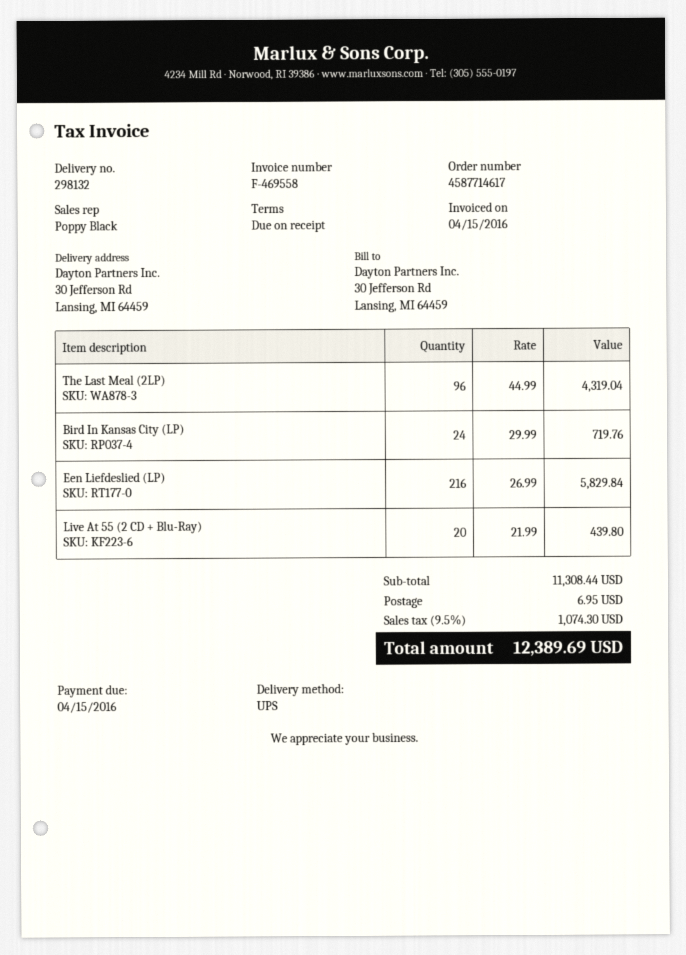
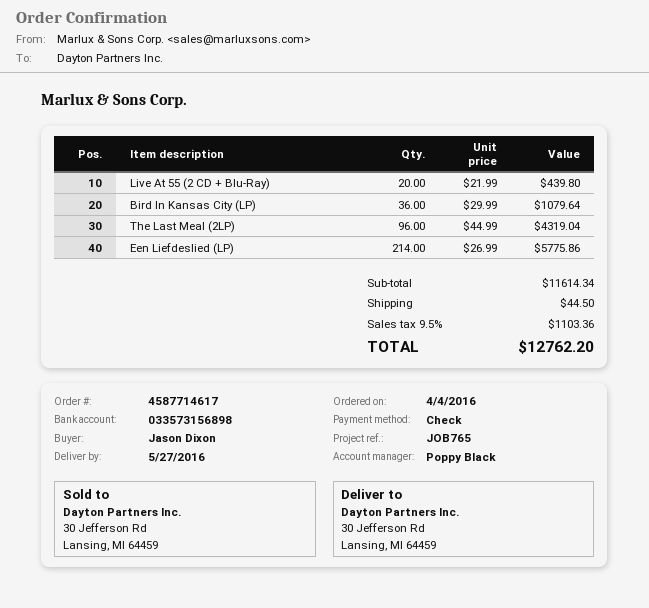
Bird In Kansas City (LP): 24 x 29.99 = 719.76 -> 36 x 29.99 = 1079.64
Een Liefdeslied (LP): 216 x 26.99 = 5829.84 -> 214 x 26.99 = 5775.86
subtotal: 11308.44 -> 11614.34
shipping: 6.95 -> 44.50
tax: 9.5% = 1074.30 -> 9.5% = 1103.36
total: 12389.69 -> 12762.20

